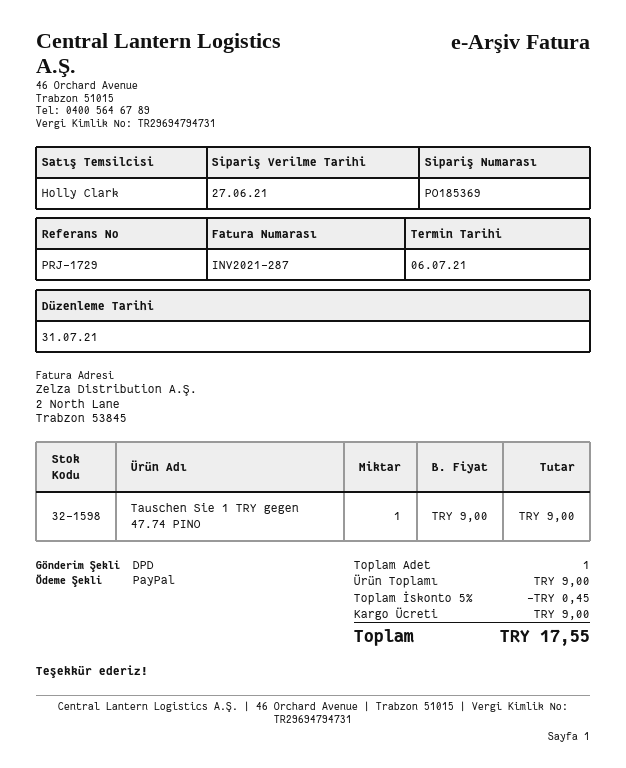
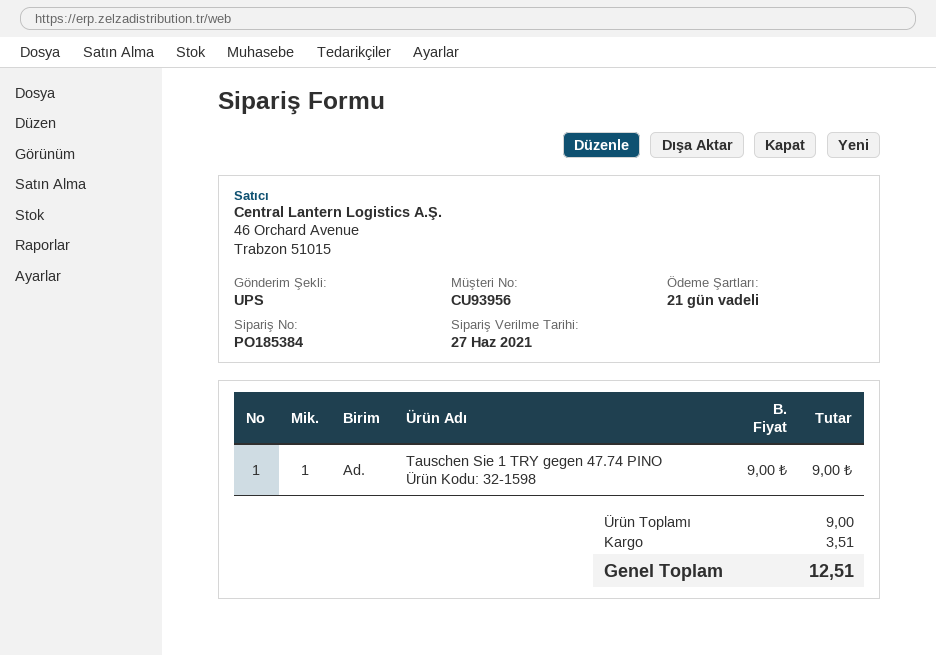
order number: PO185369 -> PO185384
shipping method: DPD -> UPS
discount: 5% = 0.45 -> none
shipping: 9.00 -> 3.51
total: 17.55 -> 12.51

